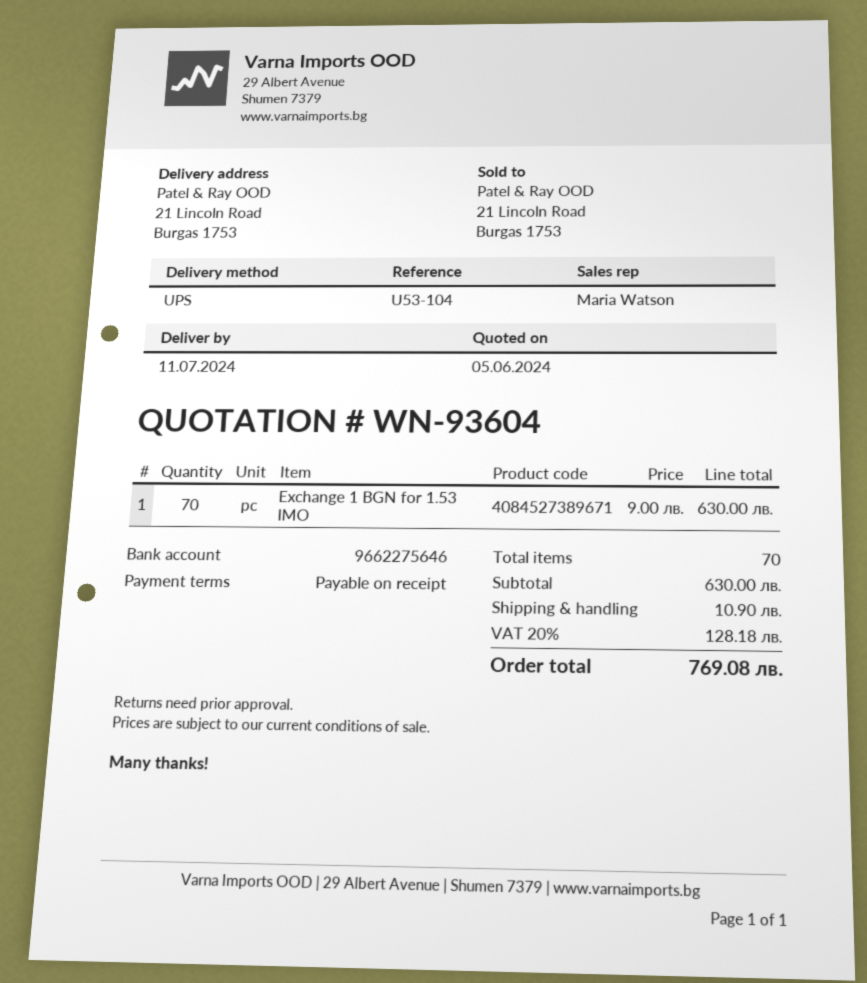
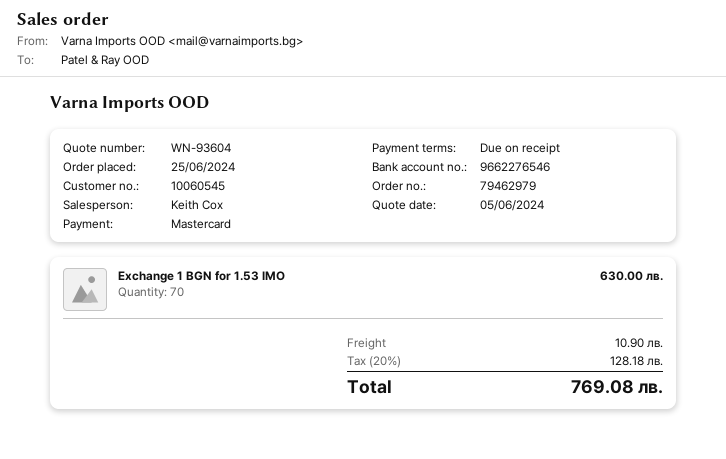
sales rep: Maria Watson -> Keith Cox
bank account: 9662275646 -> 9662276546

